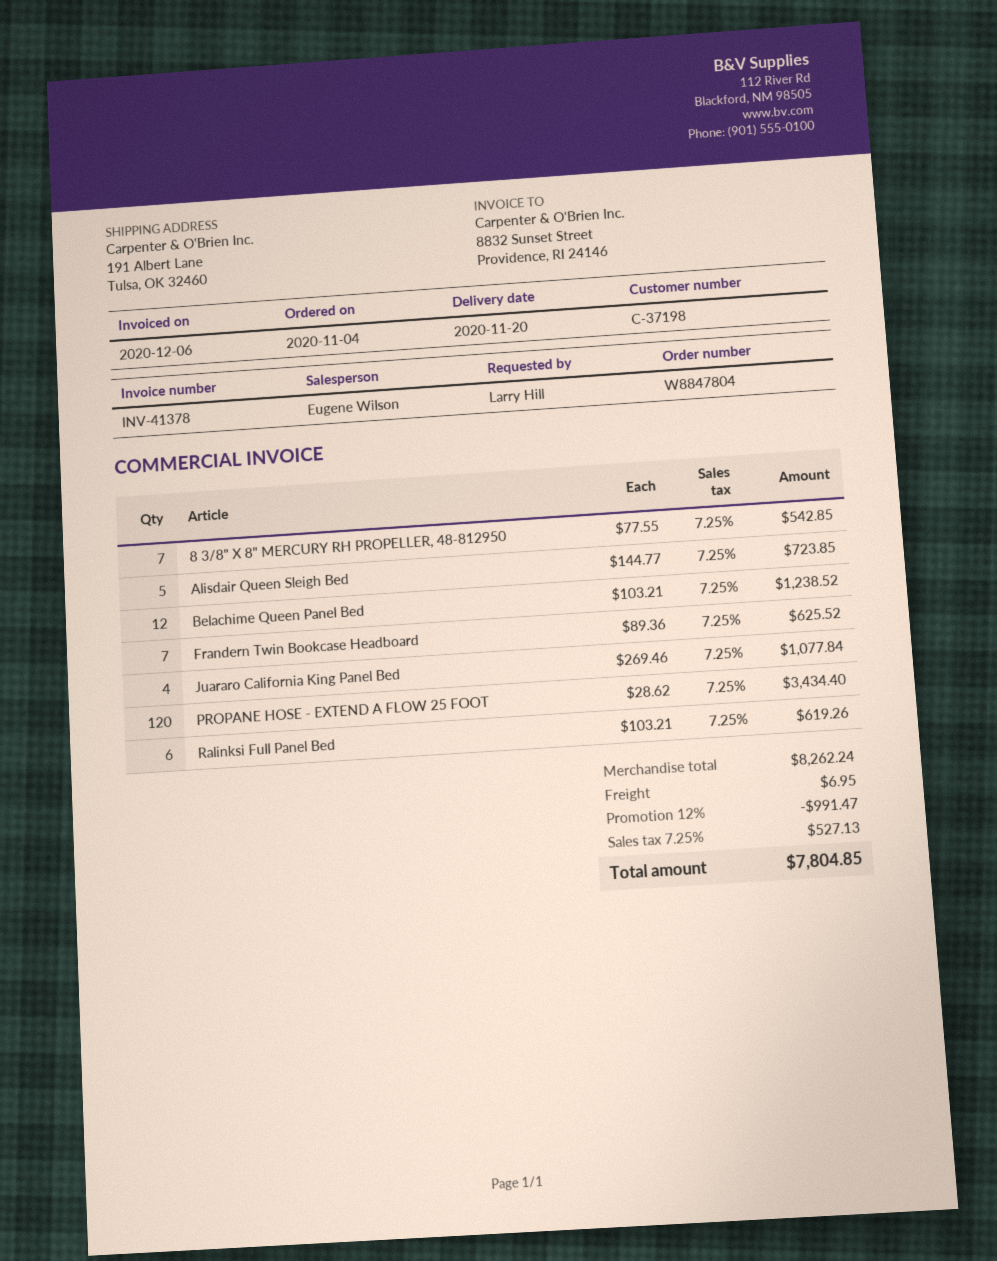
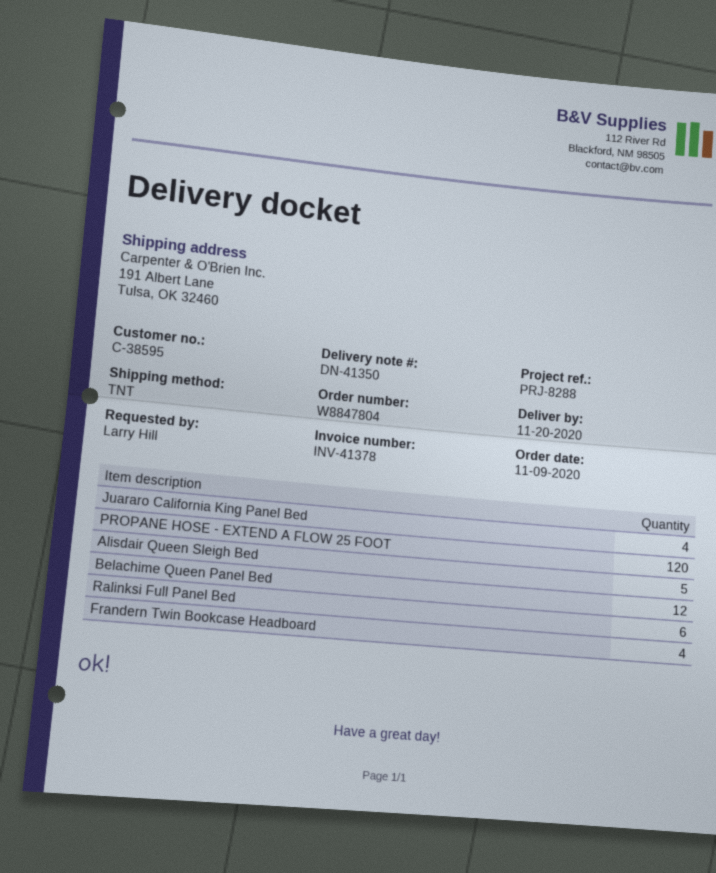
order date: 2020-11-04 -> 2020-11-09
customer number: C-37198 -> C-38595
8 3/8" X 8" MERCURY RH PROPELLER, 48-812950: 7 -> none
Frandern Twin Bookcase Headboard: 7 -> 4

